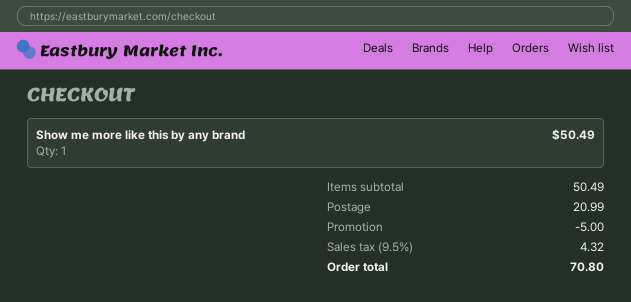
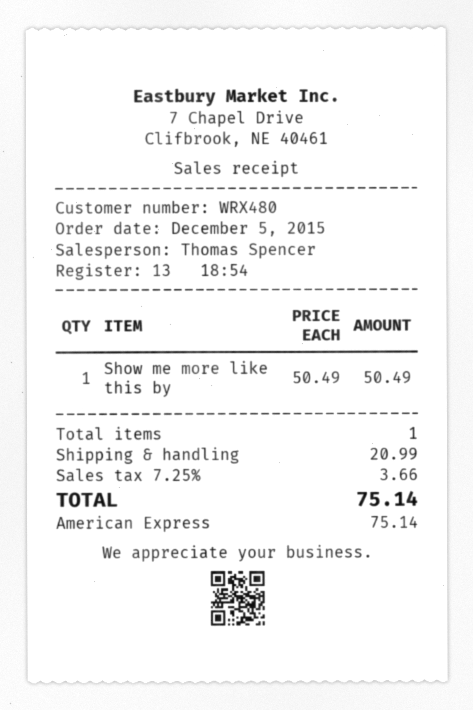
discount: 5.00 -> none
tax: 9.5% = 4.32 -> 7.25% = 3.66
total: 70.80 -> 75.14

